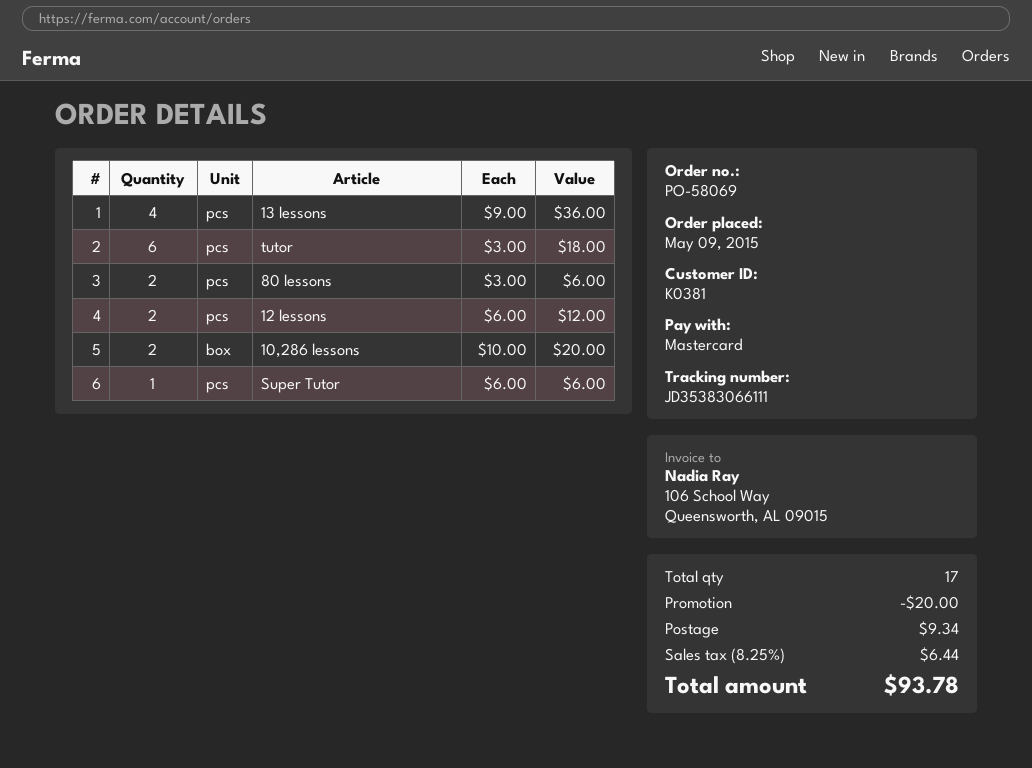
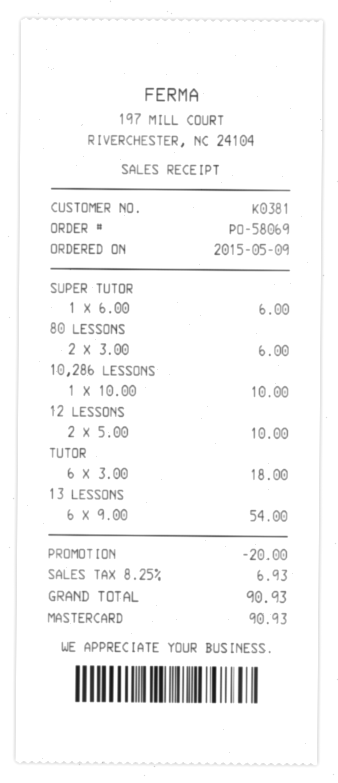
13 lessons: 4 x 9.00 = 36.00 -> 6 x 9.00 = 54.00
12 lessons: 2 x 6.00 = 12.00 -> 2 x 5.00 = 10.00
10,286 lessons: 2 x 10.00 = 20.00 -> 1 x 10.00 = 10.00
shipping: 9.34 -> none
tax: 8.25% = 6.44 -> 8.25% = 6.93
total: 93.78 -> 90.93

